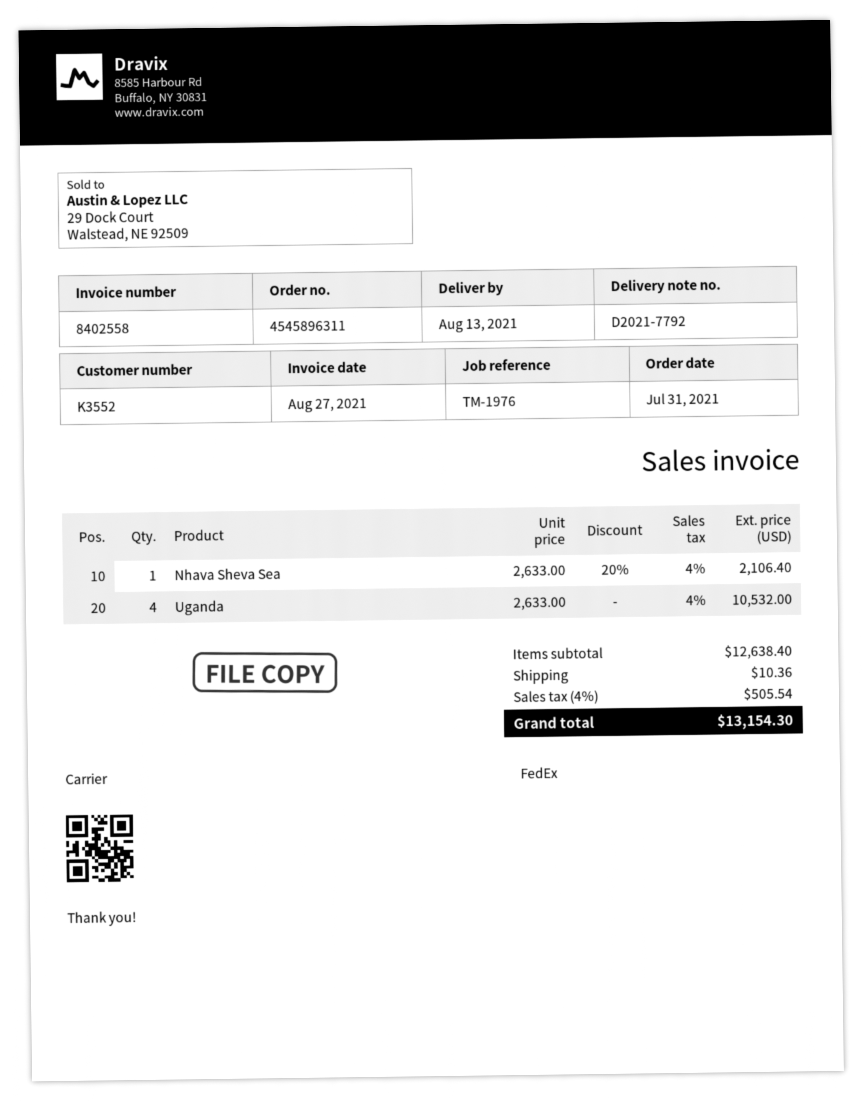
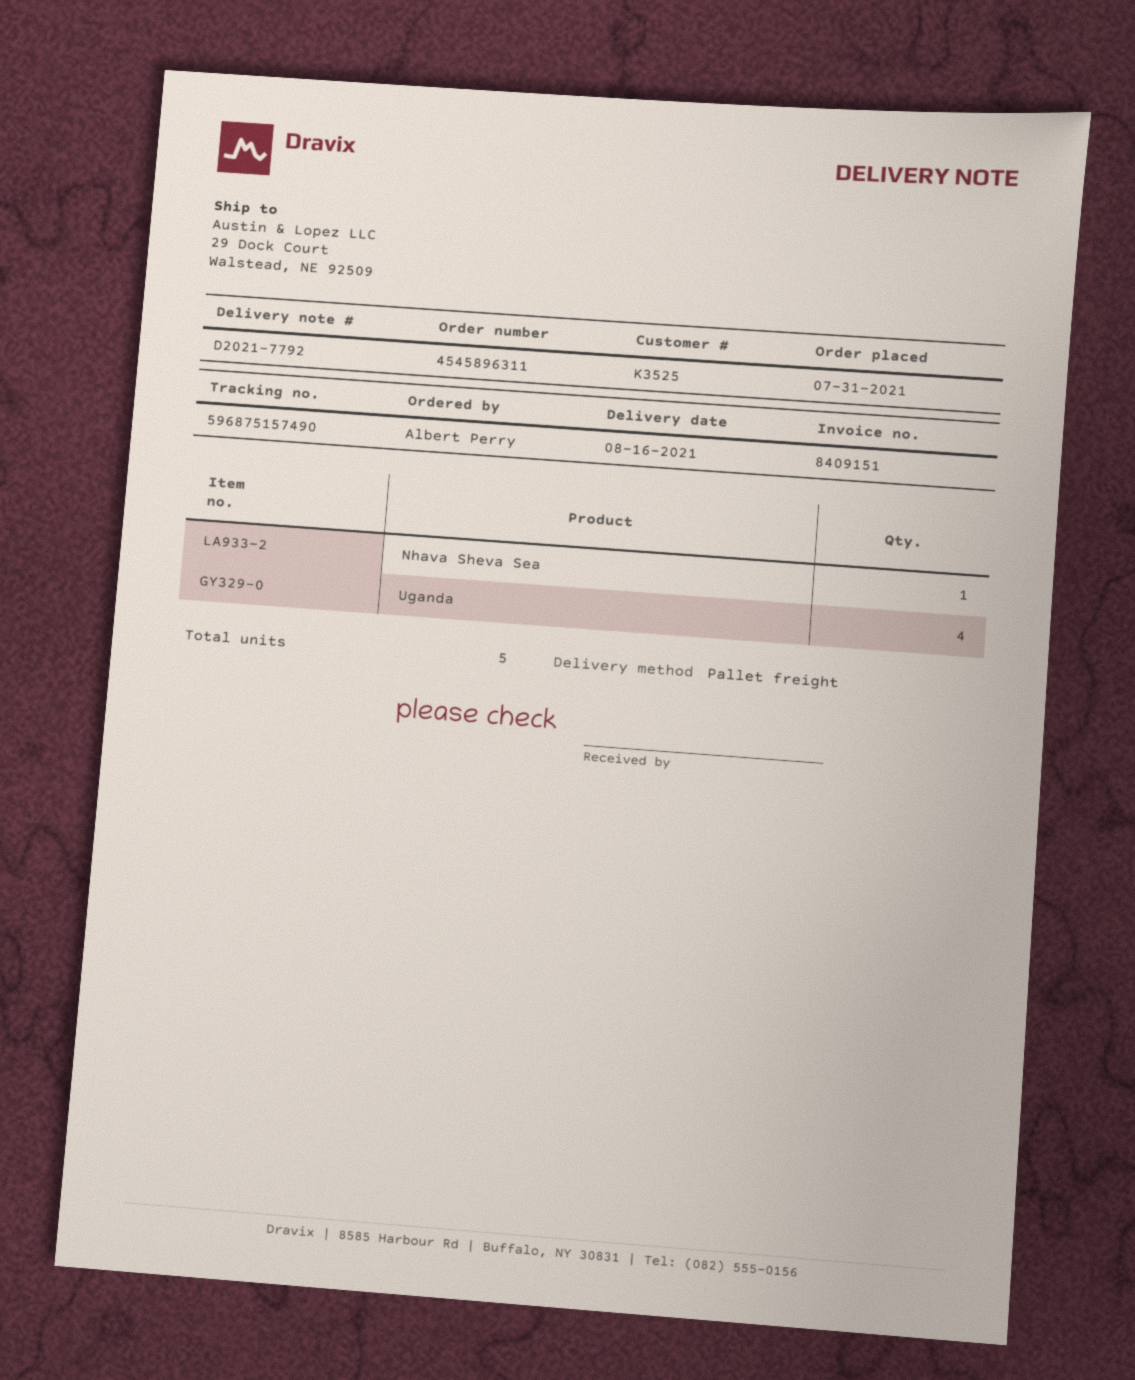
delivery date: 2021-08-13 -> 2021-08-16
invoice number: 8402558 -> 8409151
customer number: K3552 -> K3525
shipping method: FedEx -> pallet freight

